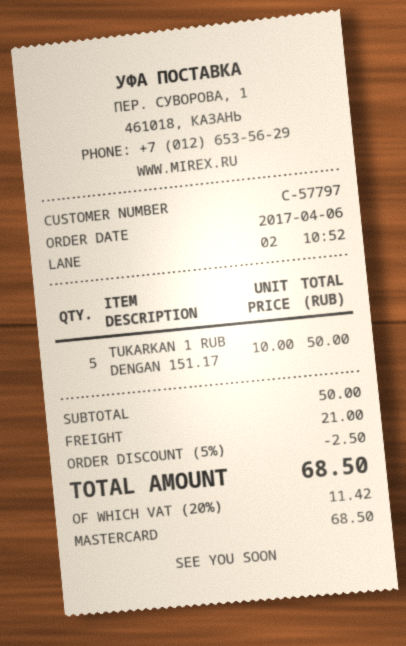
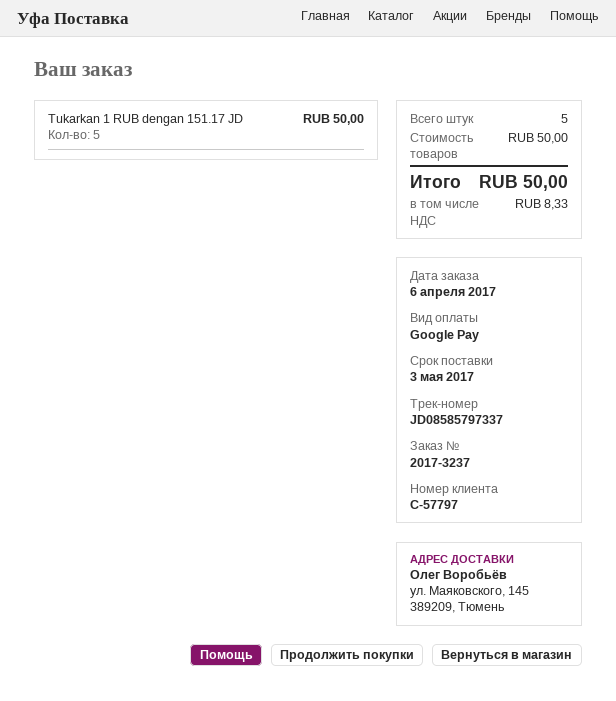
payment method: Mastercard -> Google Pay
discount: 5% = 2.50 -> none
shipping: 21.00 -> none
tax: 11.42 -> 8.33
total: 68.50 -> 50.00

